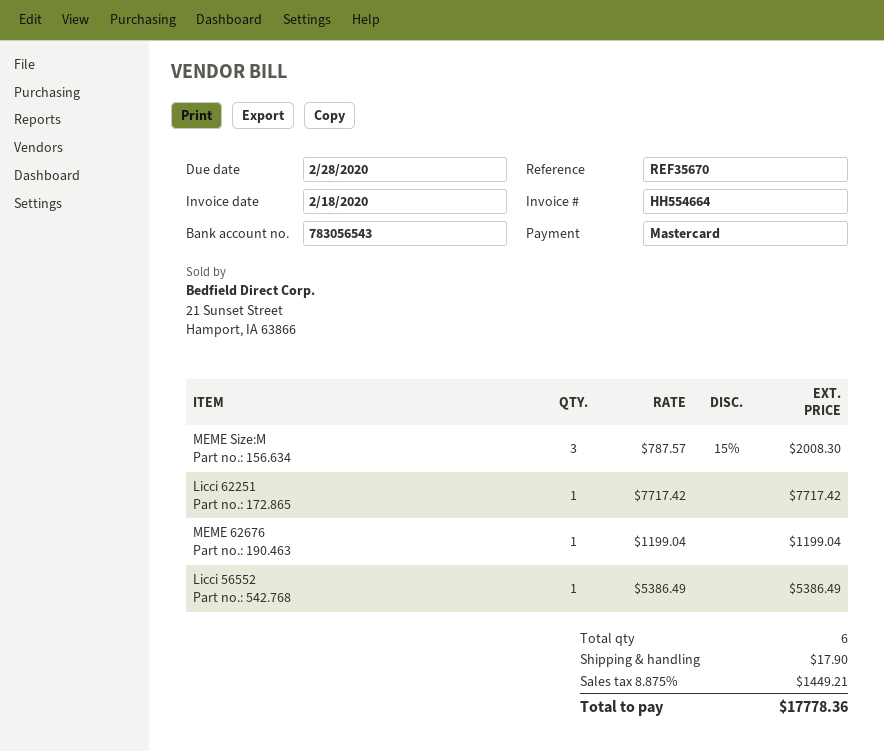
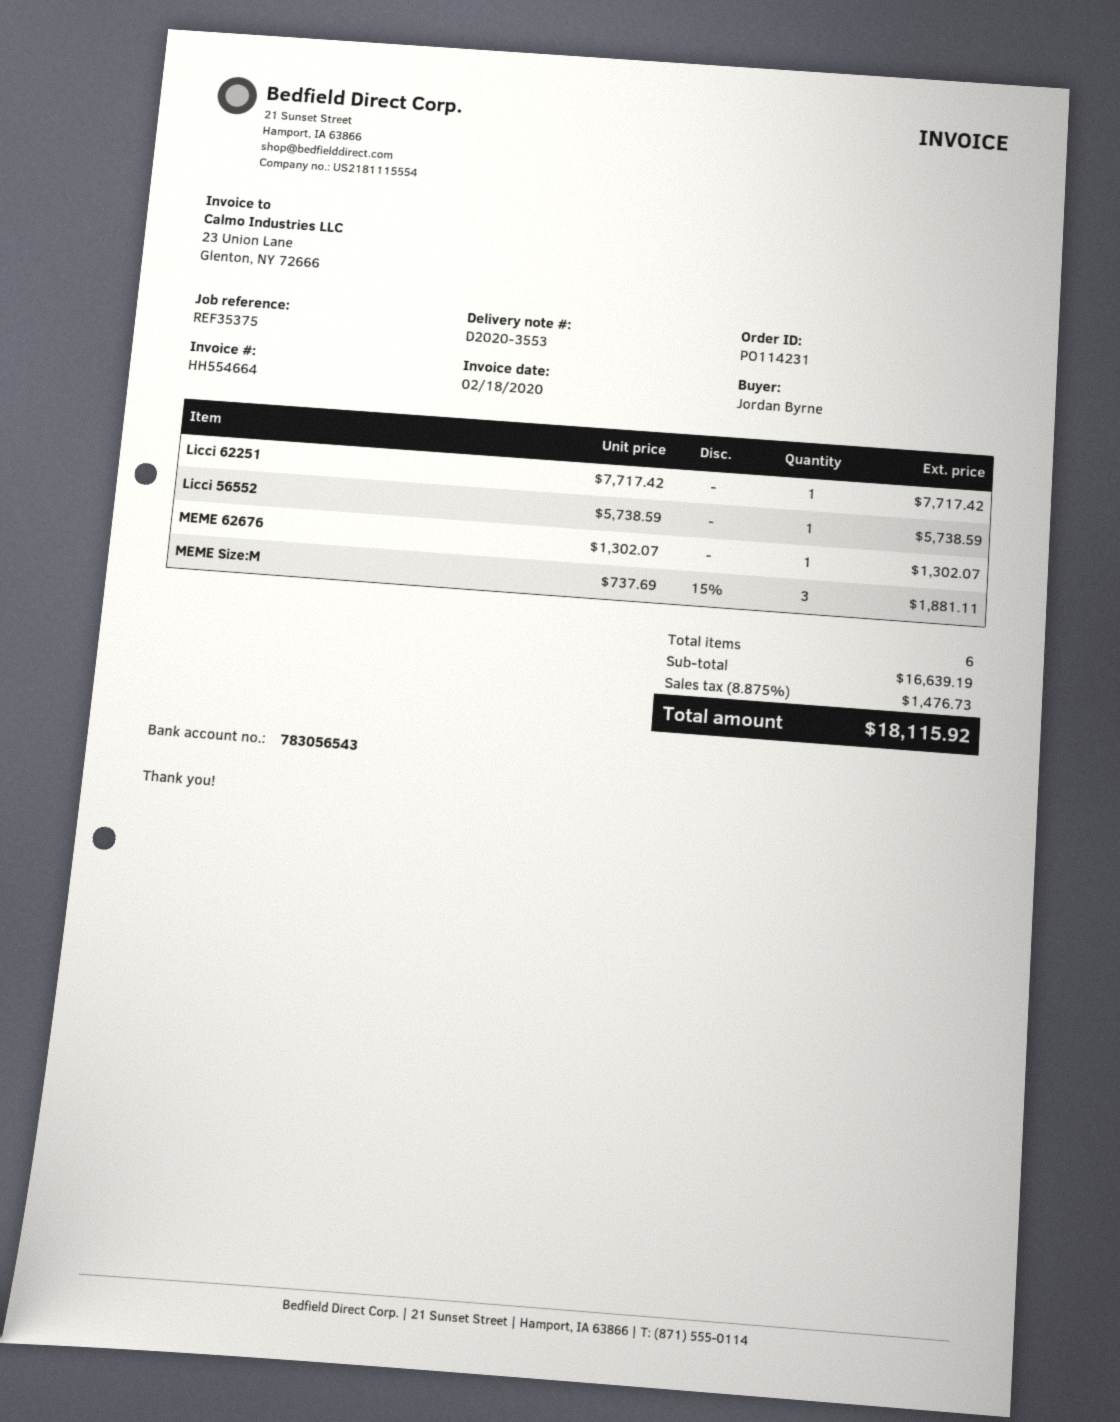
reference: REF35670 -> REF35375
MEME Size:M: 3 x 787.57 - 15% = 2008.30 -> 3 x 737.69 - 15% = 1881.11
MEME 62676: 1 x 1199.04 = 1199.04 -> 1 x 1302.07 = 1302.07
Licci 56552: 1 x 5386.49 = 5386.49 -> 1 x 5738.59 = 5738.59
shipping: 17.90 -> none
tax: 8.875% = 1449.21 -> 8.875% = 1476.73
total: 17778.36 -> 18115.92

